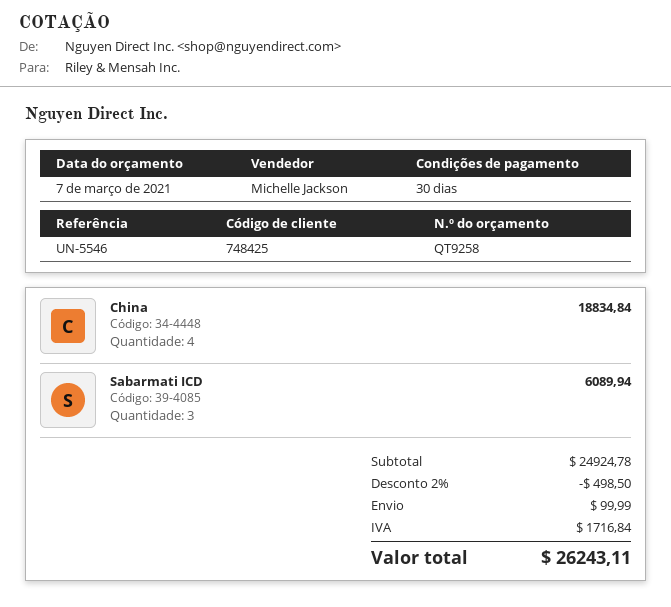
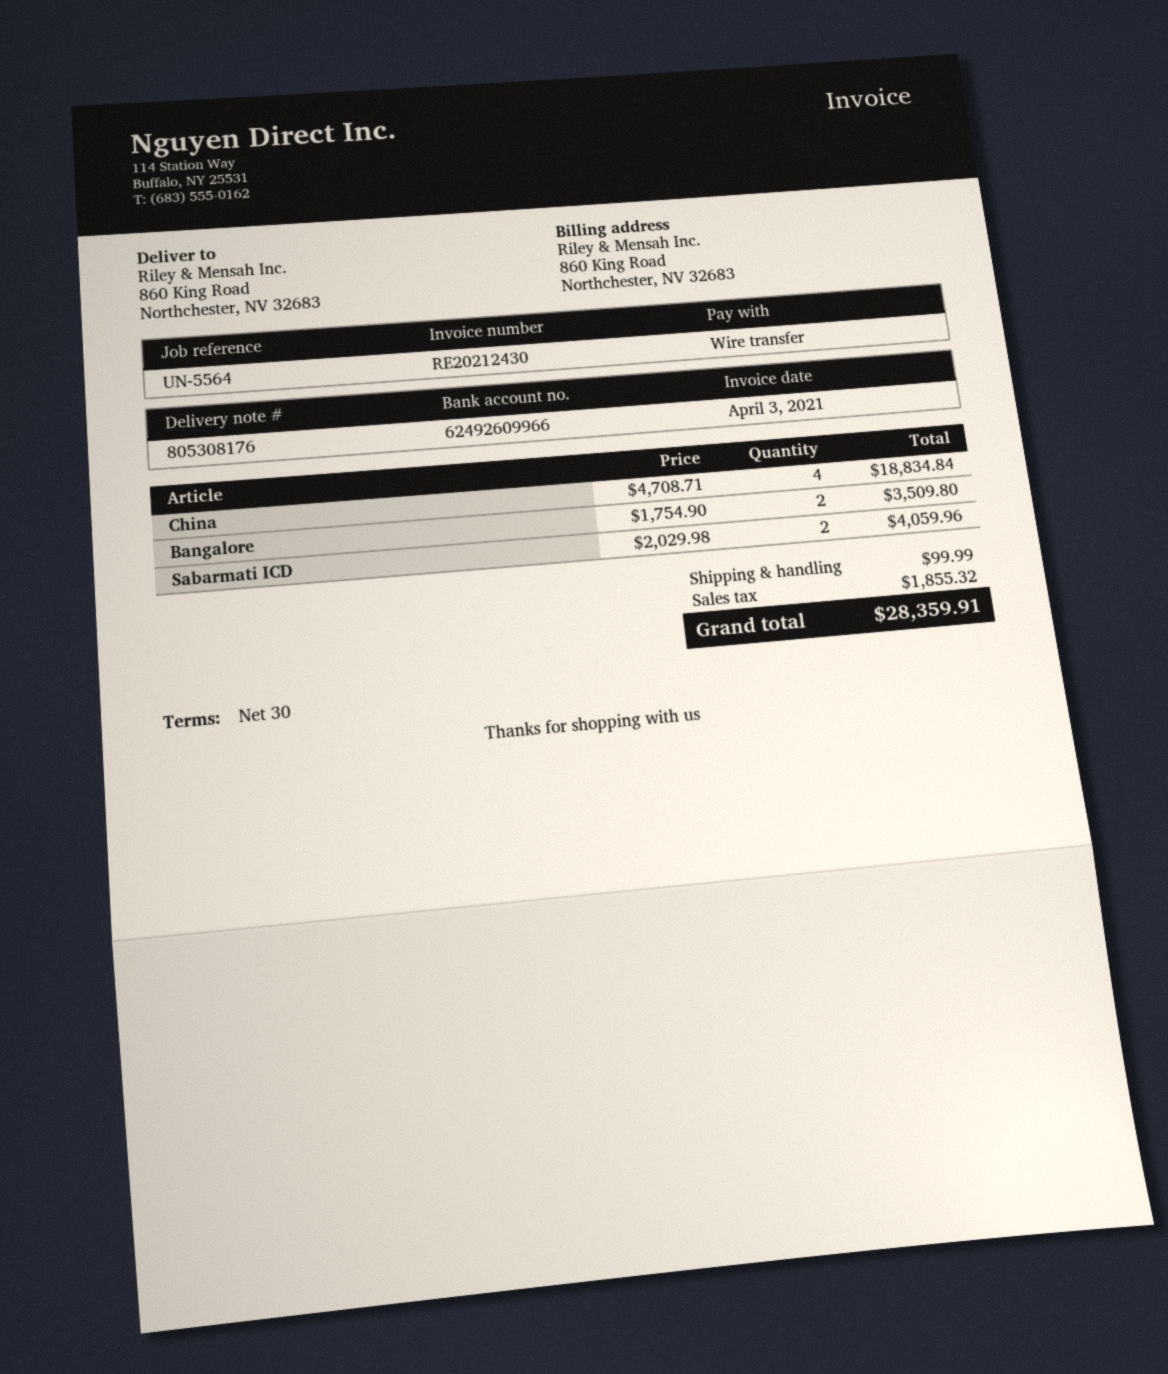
reference: UN-5546 -> UN-5564
Sabarmati ICD: 3 for 6089.94 -> 2 for 4059.96
Bangalore: none -> 2 for 3509.80
discount: 2% = 498.50 -> none
tax: 1716.84 -> 1855.32
total: 26243.11 -> 28359.91

